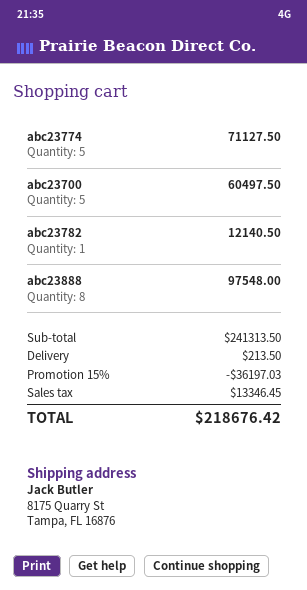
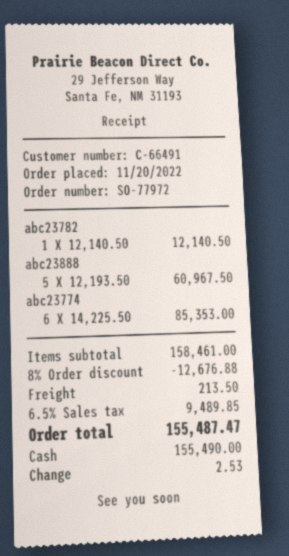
abc23774: 5 for 71127.50 -> 6 for 85353.00
abc23700: 5 for 60497.50 -> none
abc23888: 8 for 97548.00 -> 5 for 60967.50
subtotal: 241313.50 -> 158461.00
discount: 15% = 36197.03 -> 8% = 12676.88
tax: 13346.45 -> 9489.85
total: 218676.42 -> 155487.47

